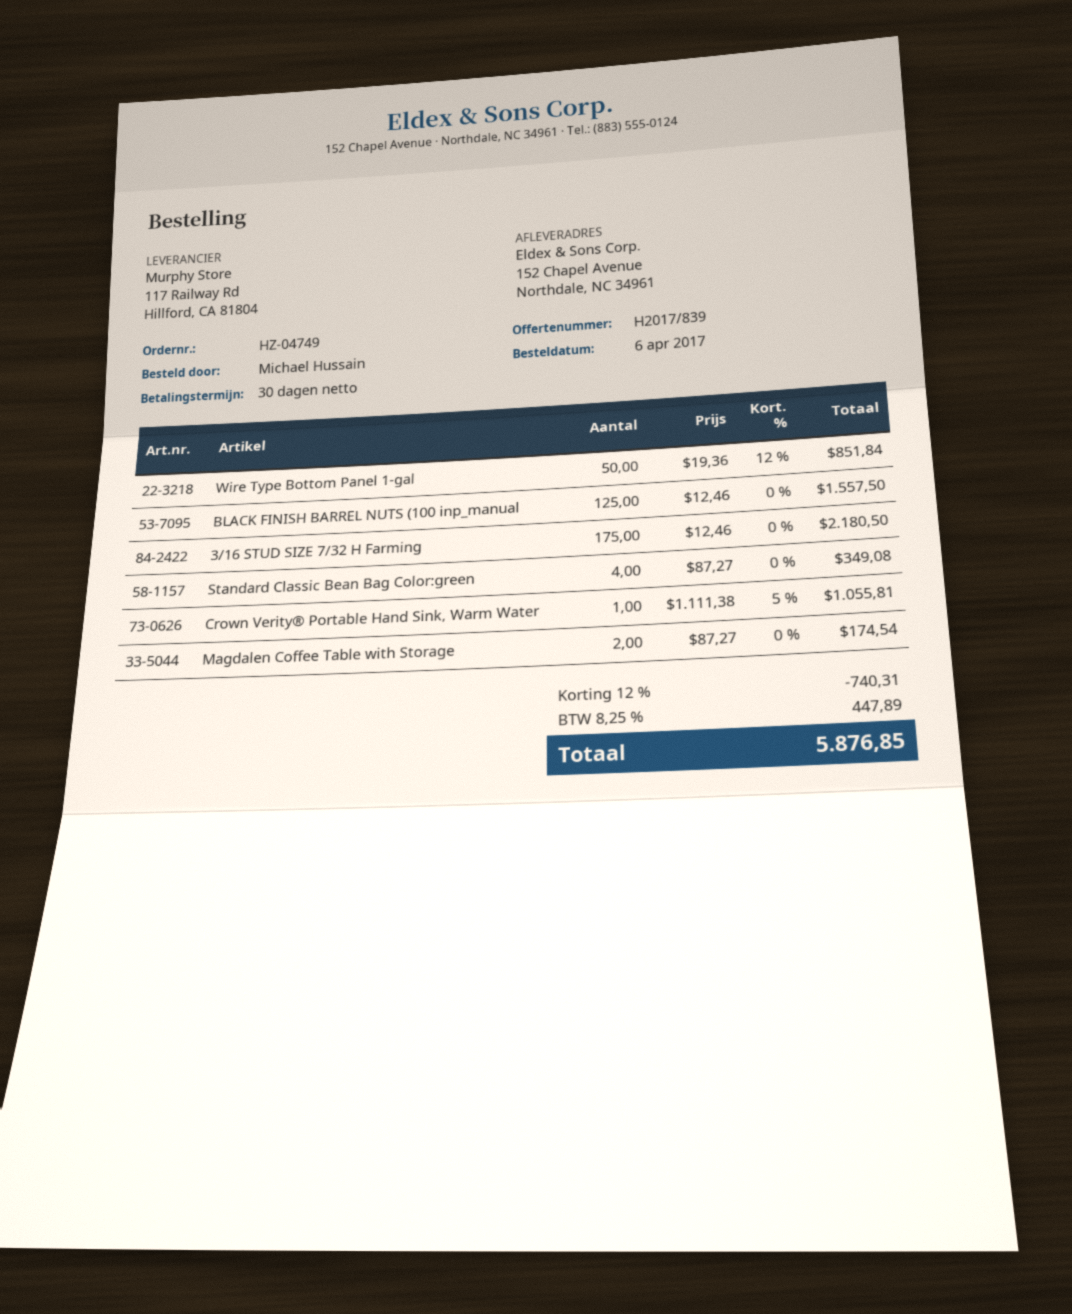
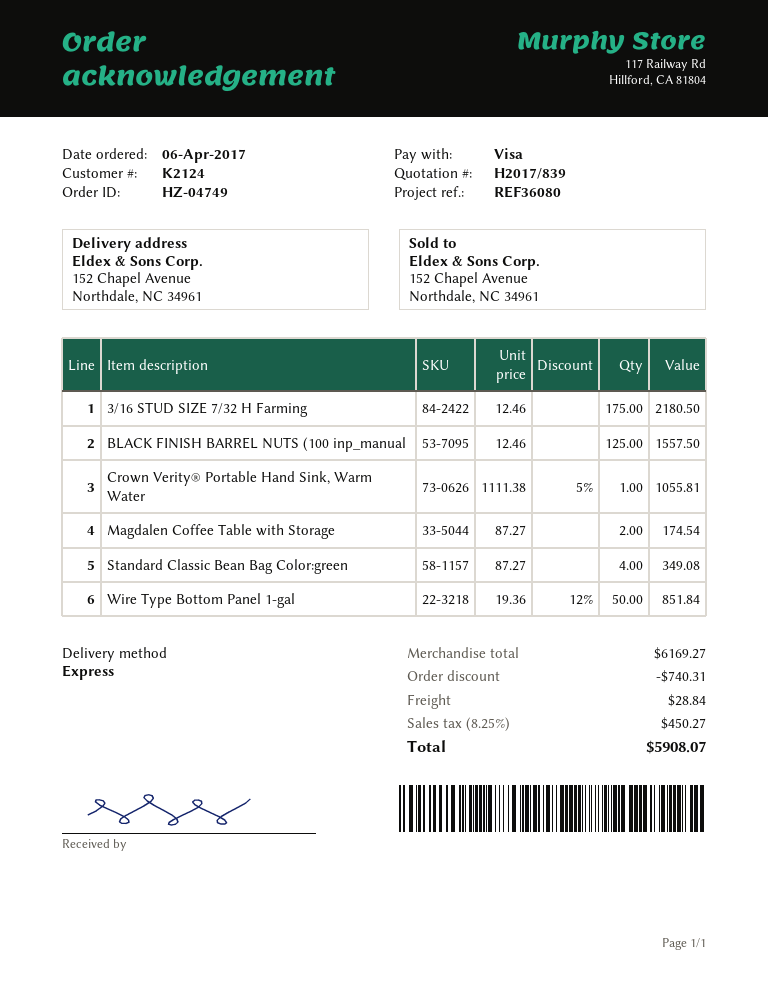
shipping: none -> 28.84
tax: 8.25% = 447.89 -> 8.25% = 450.27
total: 5876.85 -> 5908.07

